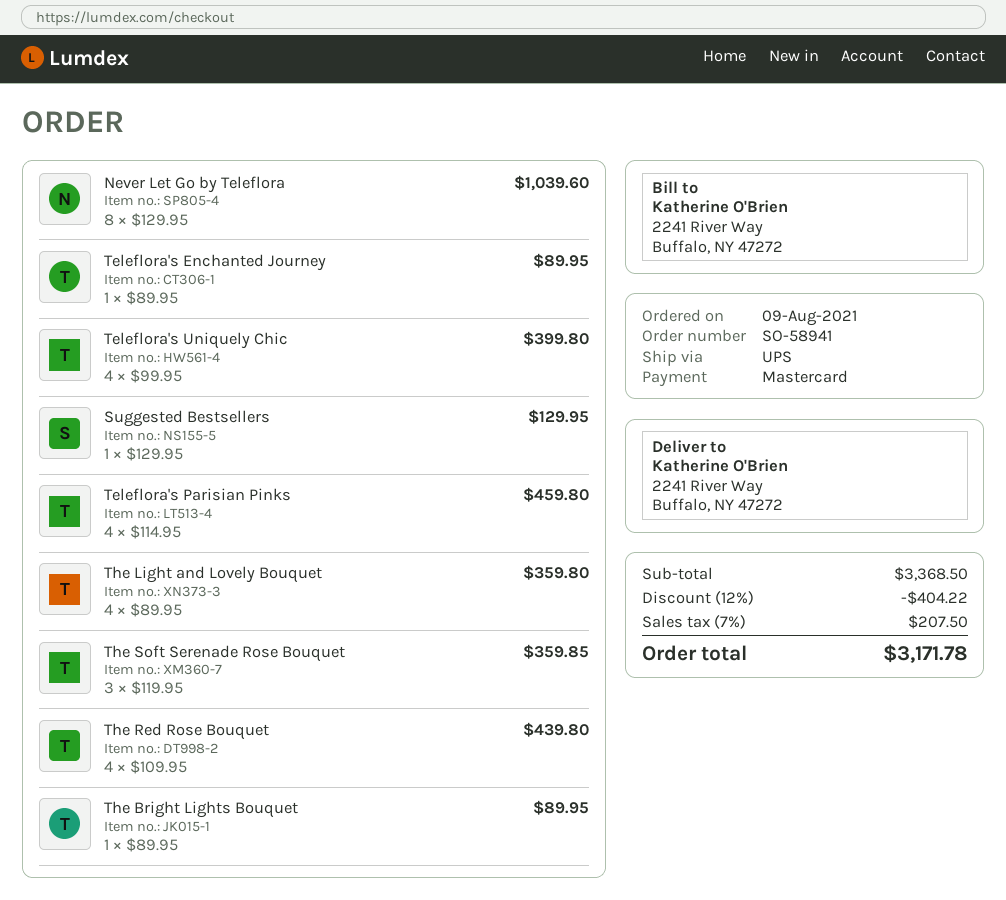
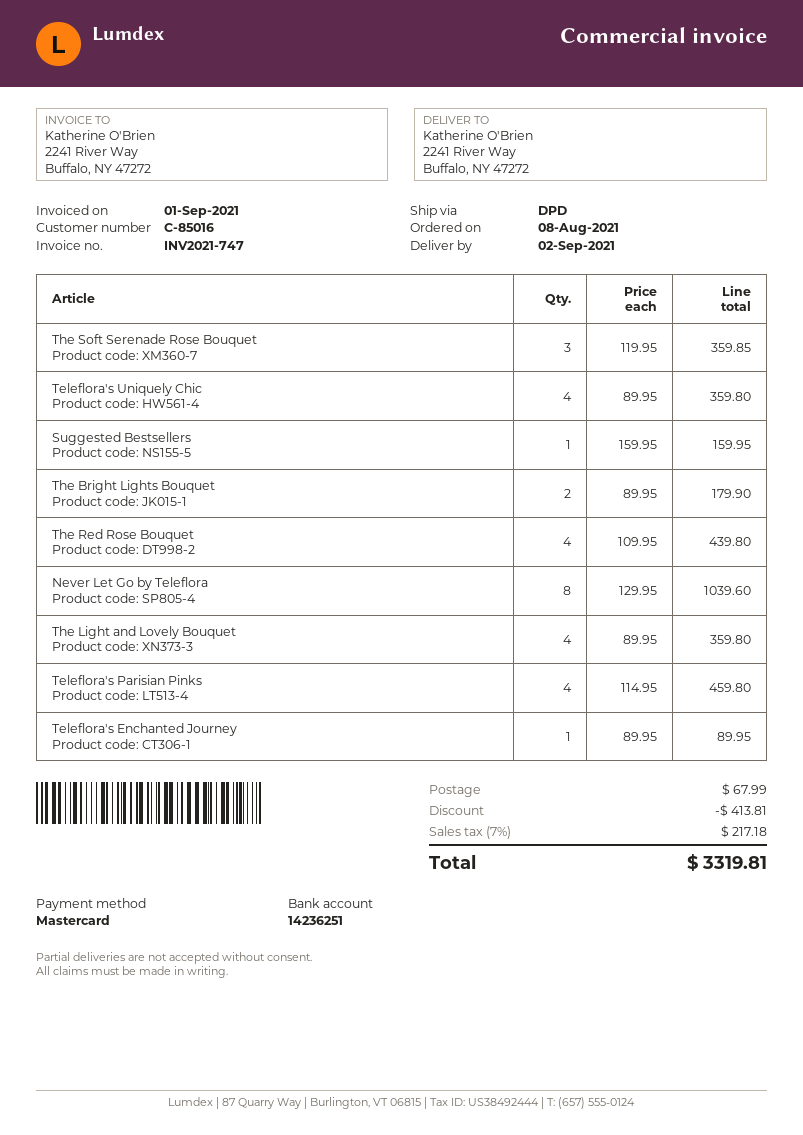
order date: 2021-08-09 -> 2021-08-08
shipping method: UPS -> DPD
Teleflora's Uniquely Chic: 4 x 99.95 = 399.80 -> 4 x 89.95 = 359.80
Suggested Bestsellers: 1 x 129.95 = 129.95 -> 1 x 159.95 = 159.95
The Bright Lights Bouquet: 1 x 89.95 = 89.95 -> 2 x 89.95 = 179.90
discount: 404.22 -> 413.81
shipping: none -> 67.99
tax: 7% = 207.50 -> 7% = 217.18
total: 3171.78 -> 3319.81

